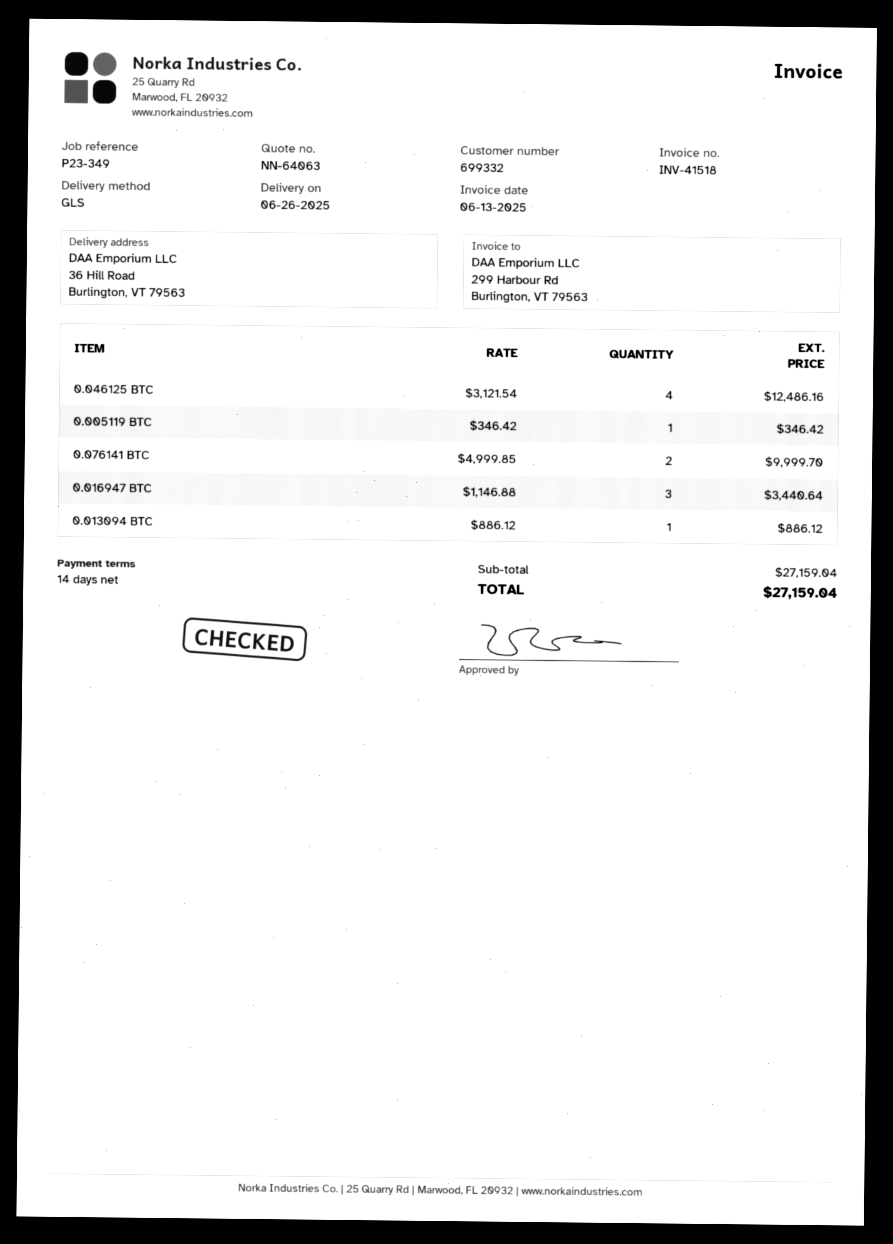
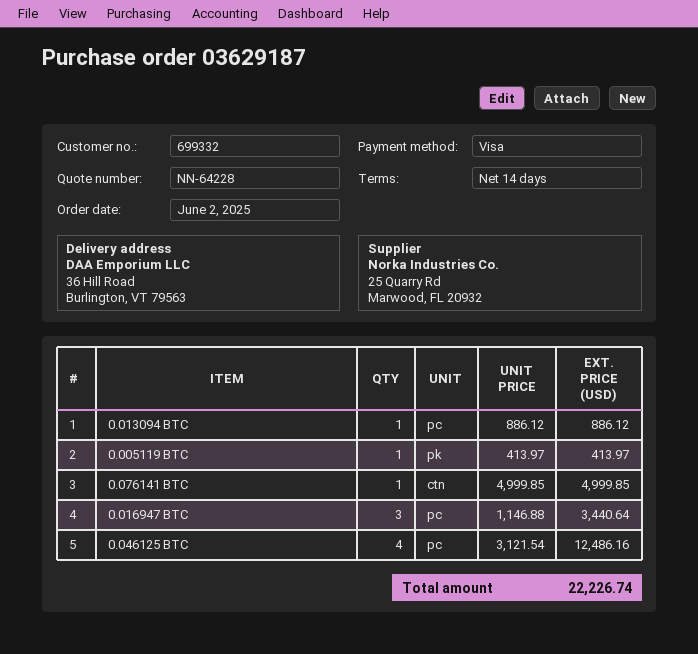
quote number: NN-64063 -> NN-64228
0.005119 BTC: 1 x 346.42 = 346.42 -> 1 x 413.97 = 413.97
0.076141 BTC: 2 x 4999.85 = 9999.70 -> 1 x 4999.85 = 4999.85
total: 27159.04 -> 22226.74

